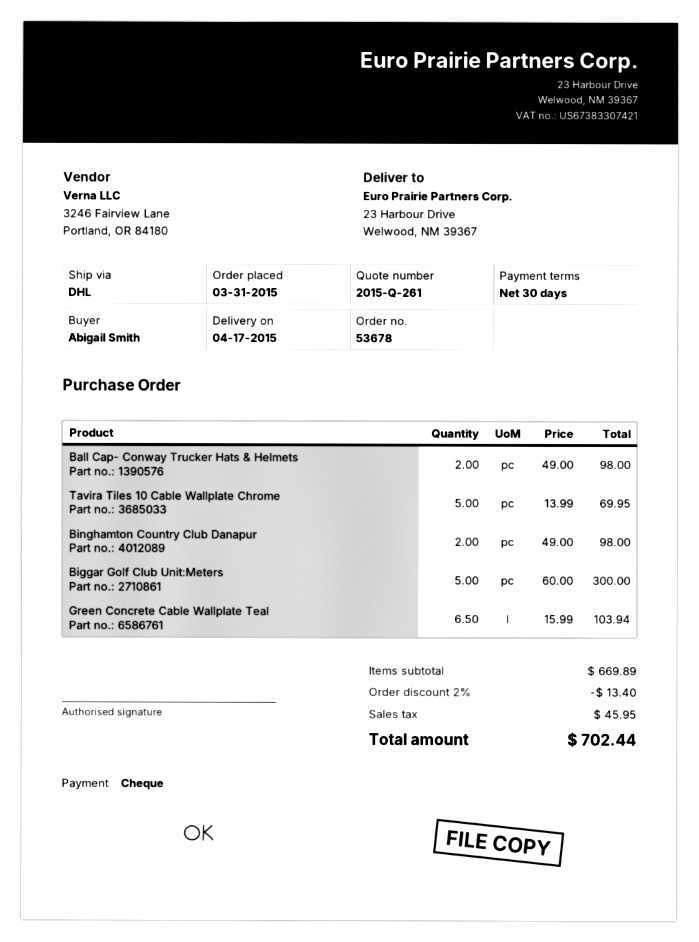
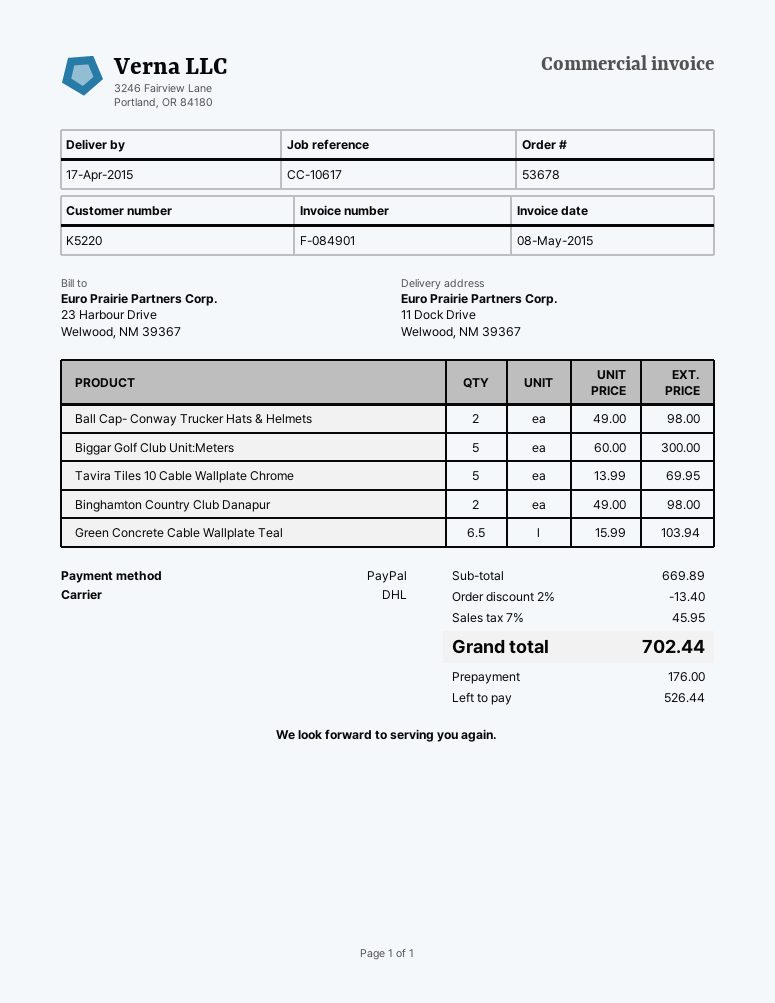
payment method: cheque -> PayPal
ship to: 23 Harbour Drive, Welwood, NM 39367 -> 11 Dock Drive, Welwood, NM 39367

